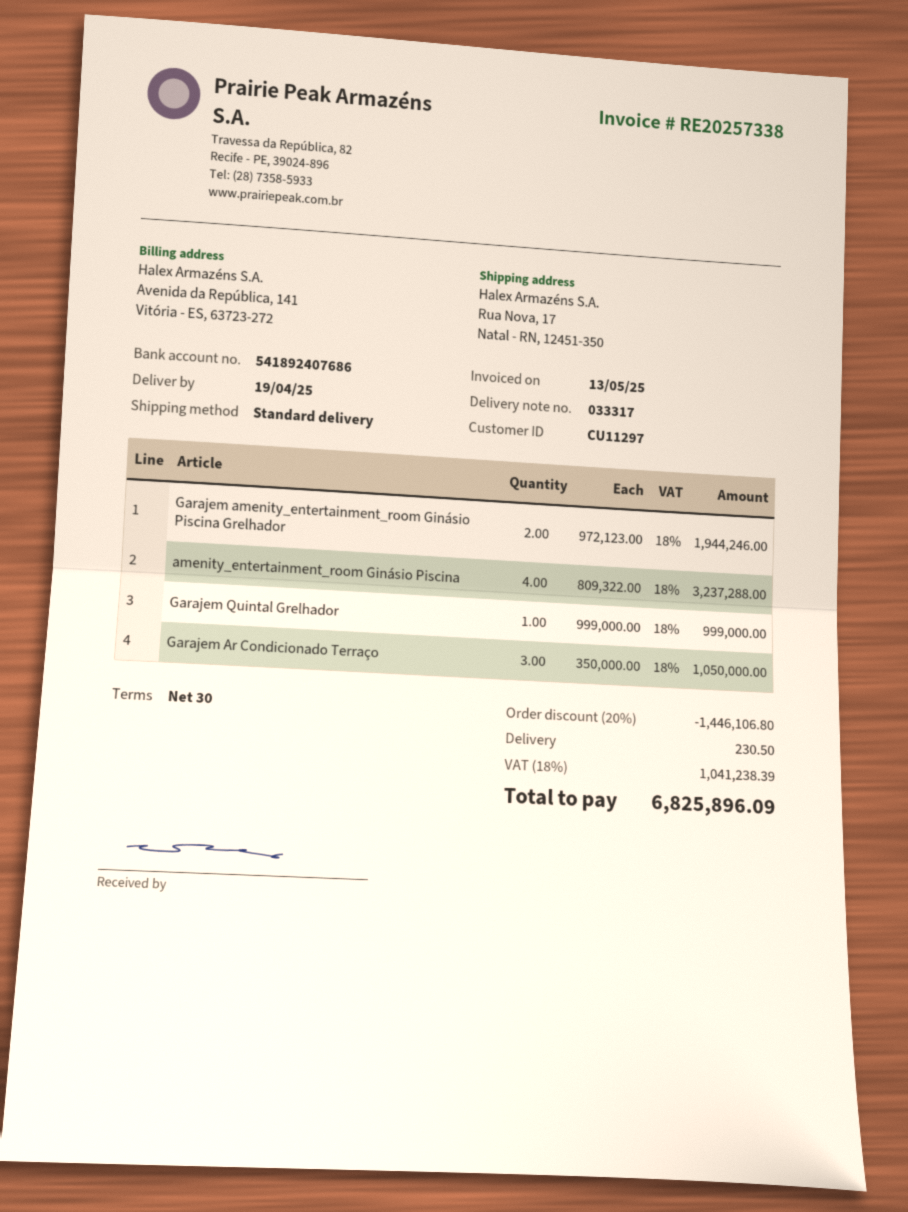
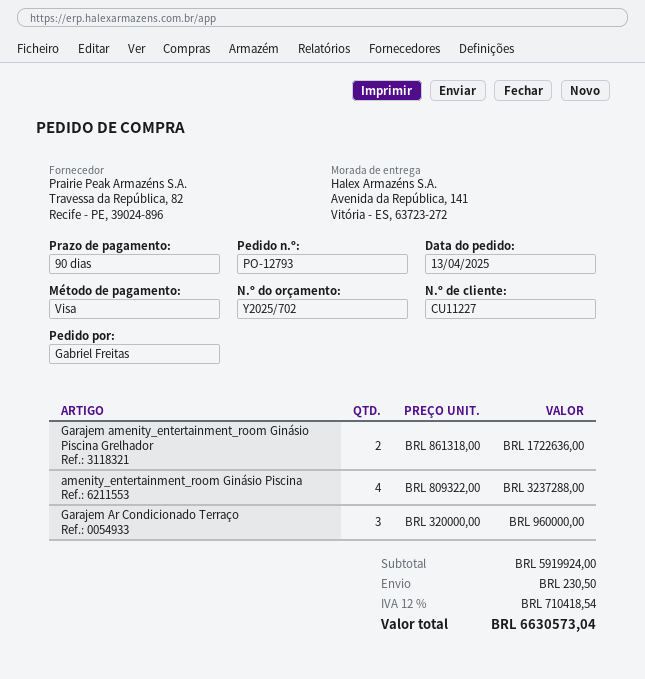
payment terms: 30 days -> 90 days
customer number: CU11297 -> CU11227
ship to: Rua Nova, 17, Natal - RN, 12451-350 -> Avenida da República, 141, Vitória - ES, 63723-272
Garajem amenity_entertainment_room Ginásio Piscina Grelhador: 2 x 972123.00 = 1944246.00 -> 2 x 861318.00 = 1722636.00
Garajem Quintal Grelhador: 1 x 999000.00 = 999000.00 -> none
Garajem Ar Condicionado Terraço: 3 x 350000.00 = 1050000.00 -> 3 x 320000.00 = 960000.00
discount: 20% = 1446106.80 -> none
tax: 18% = 1041238.39 -> 12% = 710418.54
total: 6825896.09 -> 6630573.04

